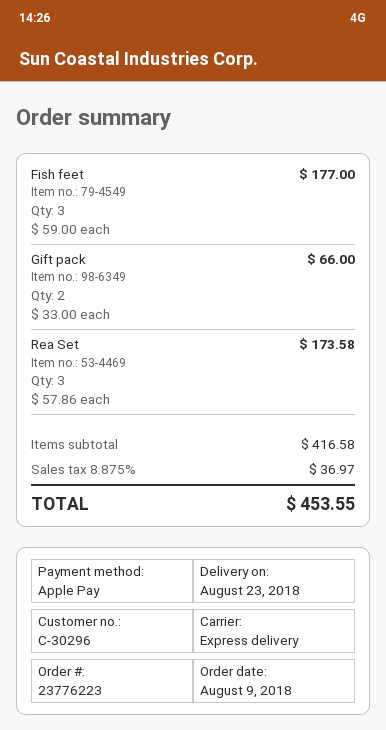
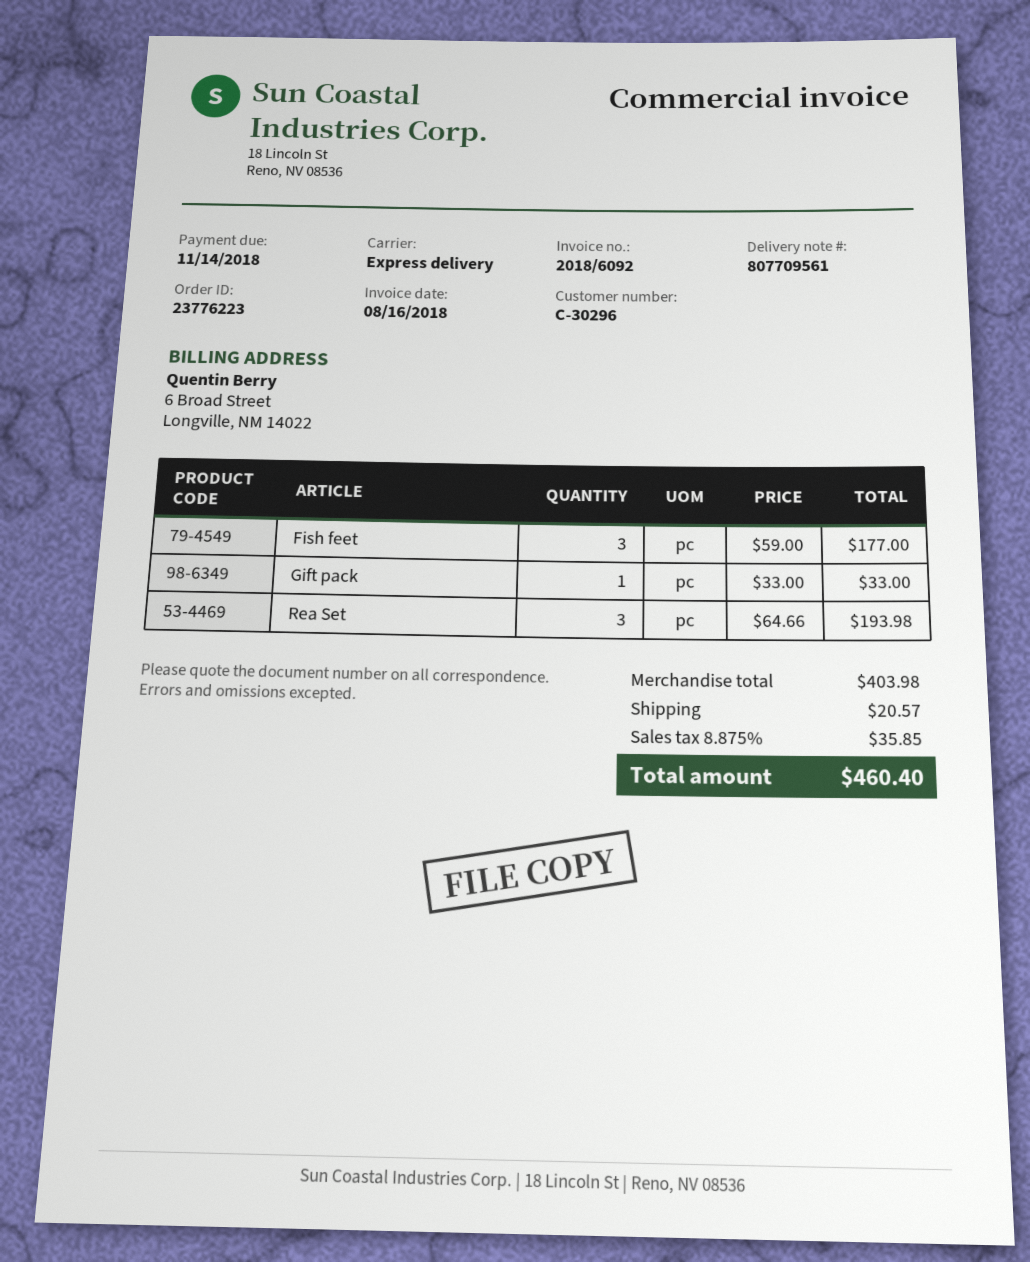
Gift pack: 2 x 33.00 = 66.00 -> 1 x 33.00 = 33.00
Rea Set: 3 x 57.86 = 173.58 -> 3 x 64.66 = 193.98
subtotal: 416.58 -> 403.98
shipping: none -> 20.57
tax: 8.875% = 36.97 -> 8.875% = 35.85
total: 453.55 -> 460.40

